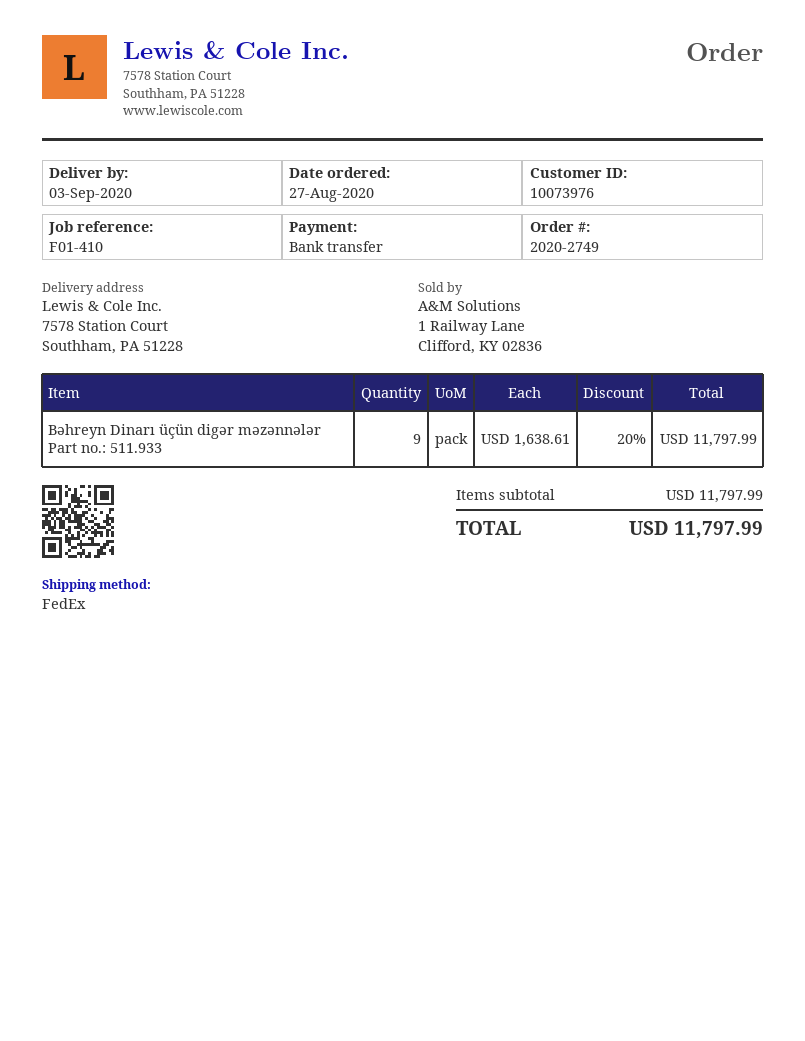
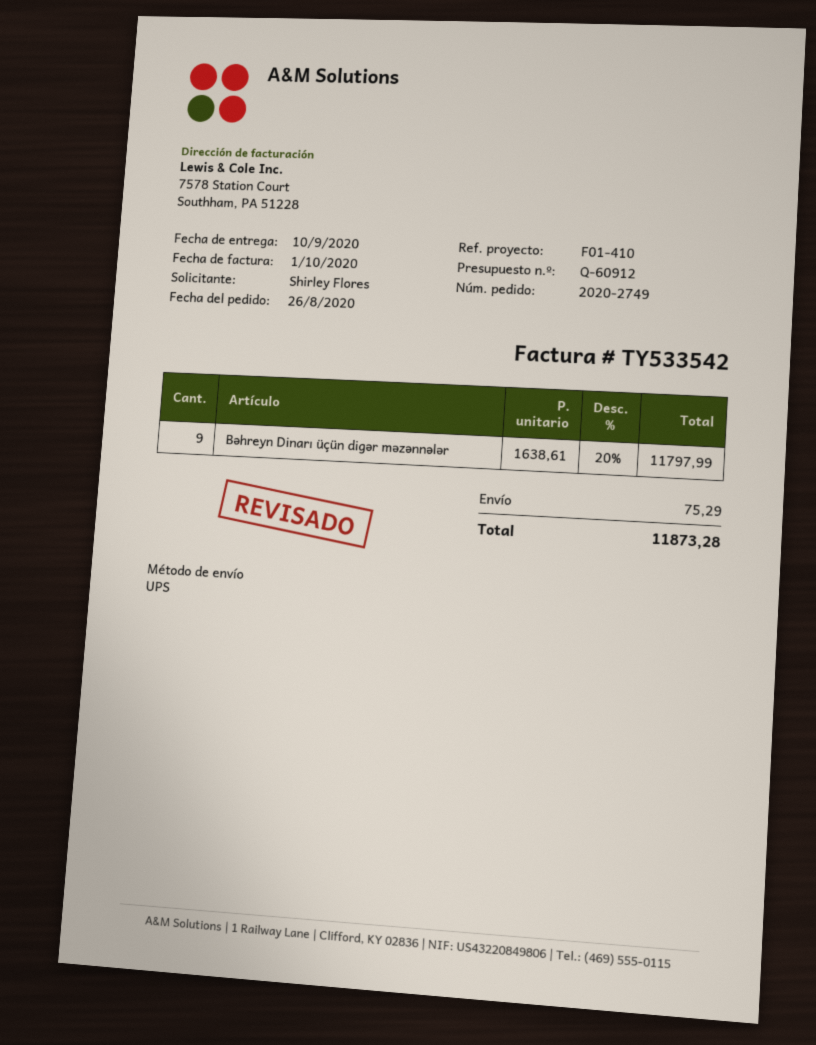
order date: 2020-08-27 -> 2020-08-26
delivery date: 2020-09-03 -> 2020-09-10
shipping method: FedEx -> UPS
shipping: none -> 75.29
total: 11797.99 -> 11873.28

